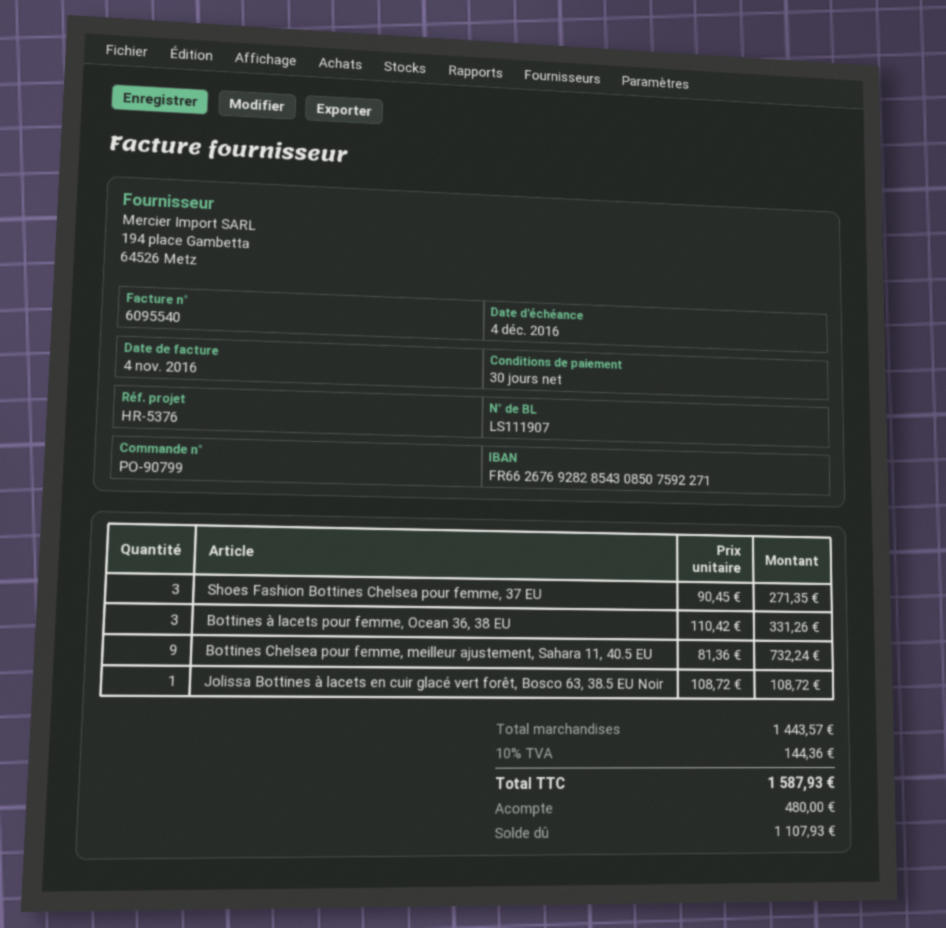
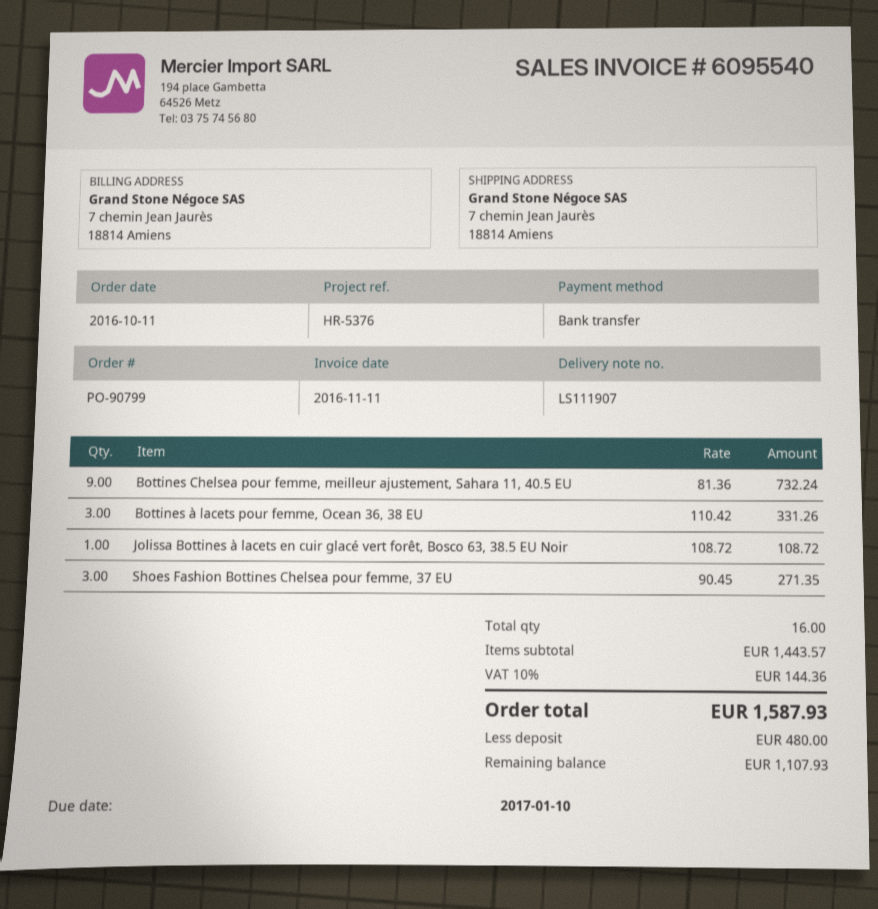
invoice date: 2016-11-04 -> 2016-11-11
due date: 2016-12-04 -> 2017-01-10

